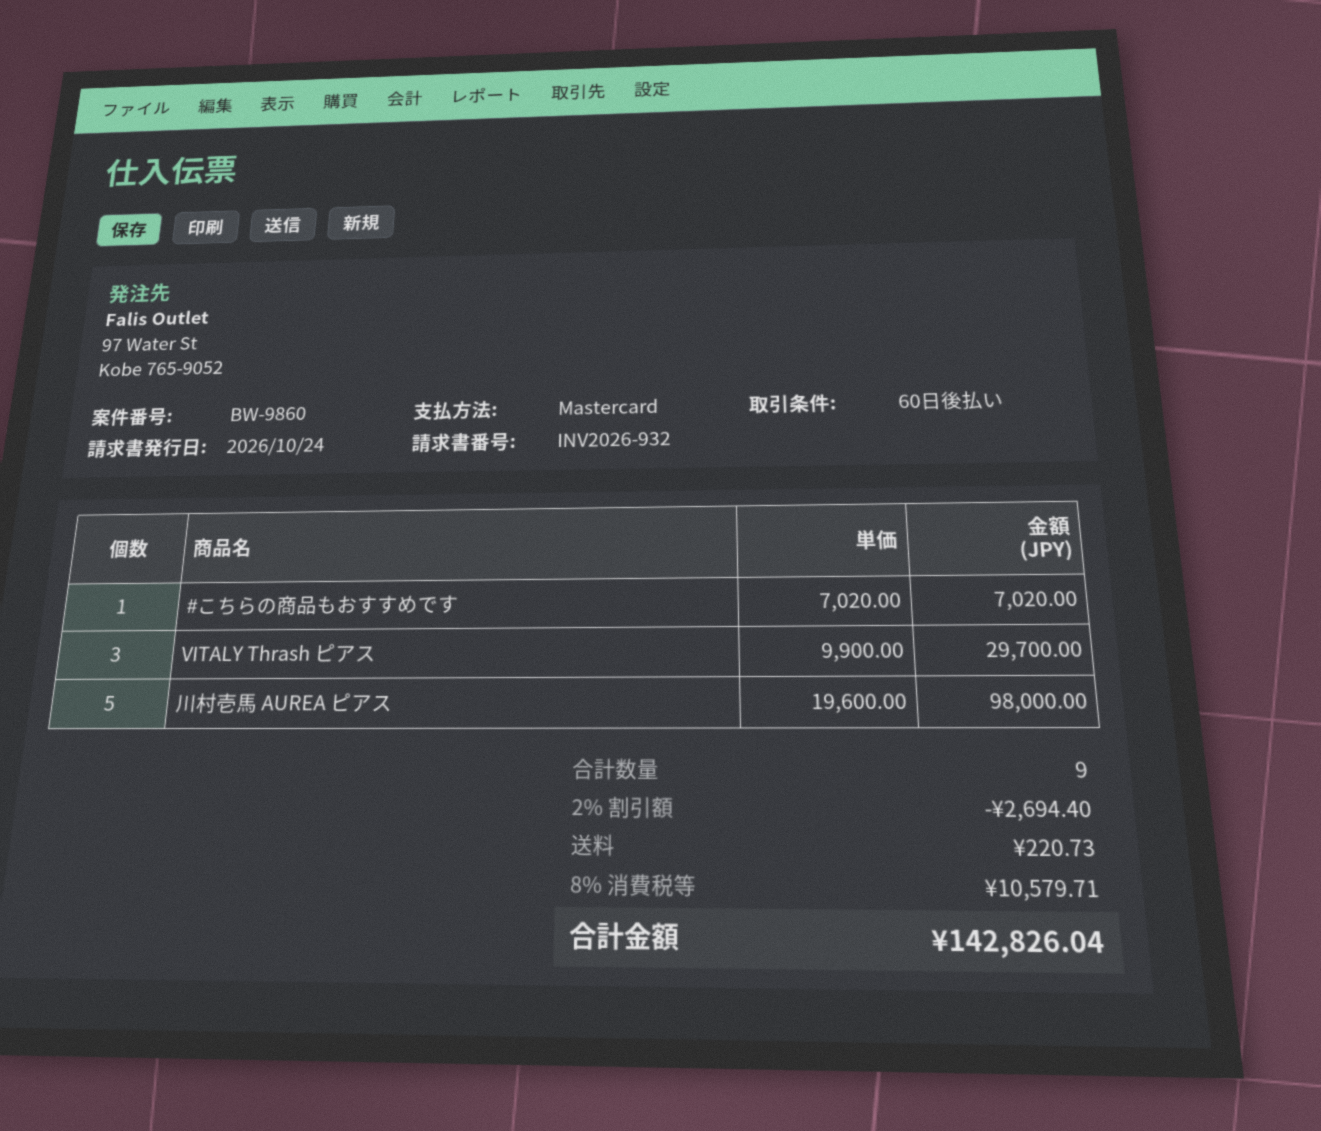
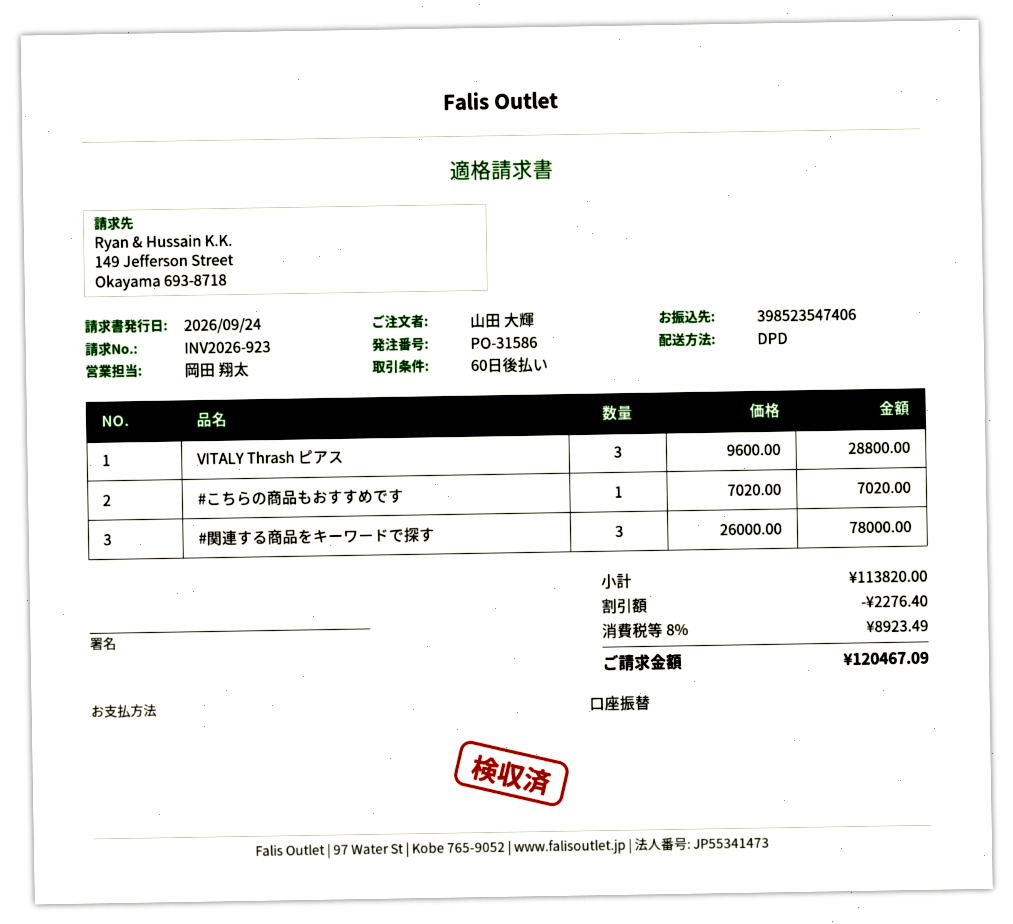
invoice number: INV2026-932 -> INV2026-923
invoice date: 2026-10-24 -> 2026-09-24
payment method: Mastercard -> direct debit
VITALY Thrash ピアス: 3 x 9900.00 = 29700.00 -> 3 x 9600.00 = 28800.00
川村壱馬 AUREA ピアス: 5 x 19600.00 = 98000.00 -> none
#関連する商品をキーワードで探す: none -> 3 x 26000.00 = 78000.00
discount: 2694.40 -> 2276.40
shipping: 220.73 -> none
tax: 8% = 10579.71 -> 8% = 8923.49
total: 142826.04 -> 120467.09

